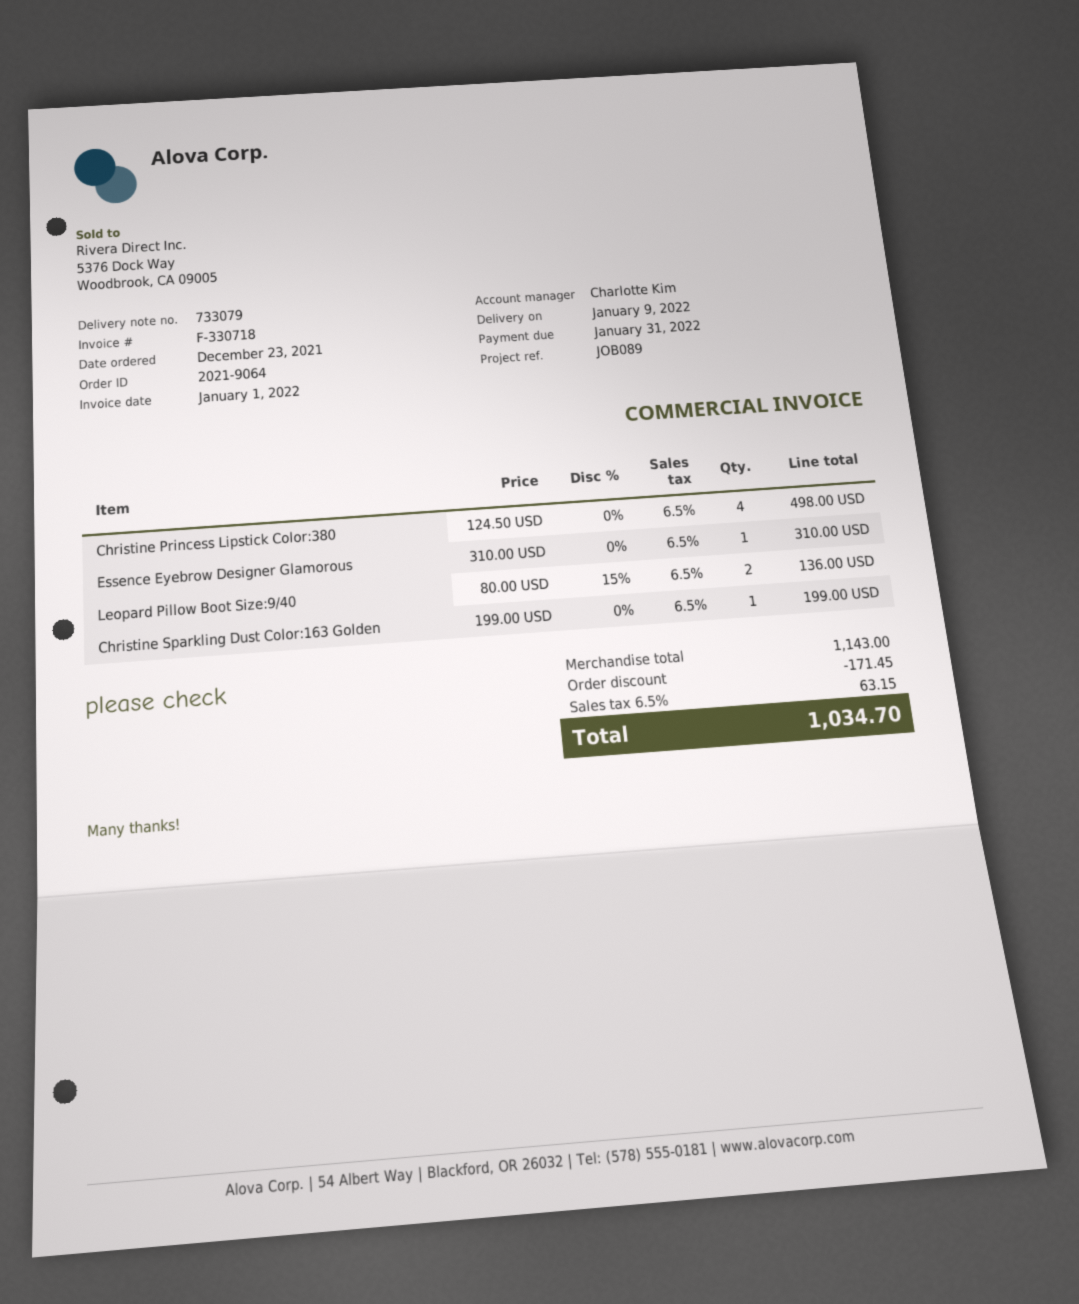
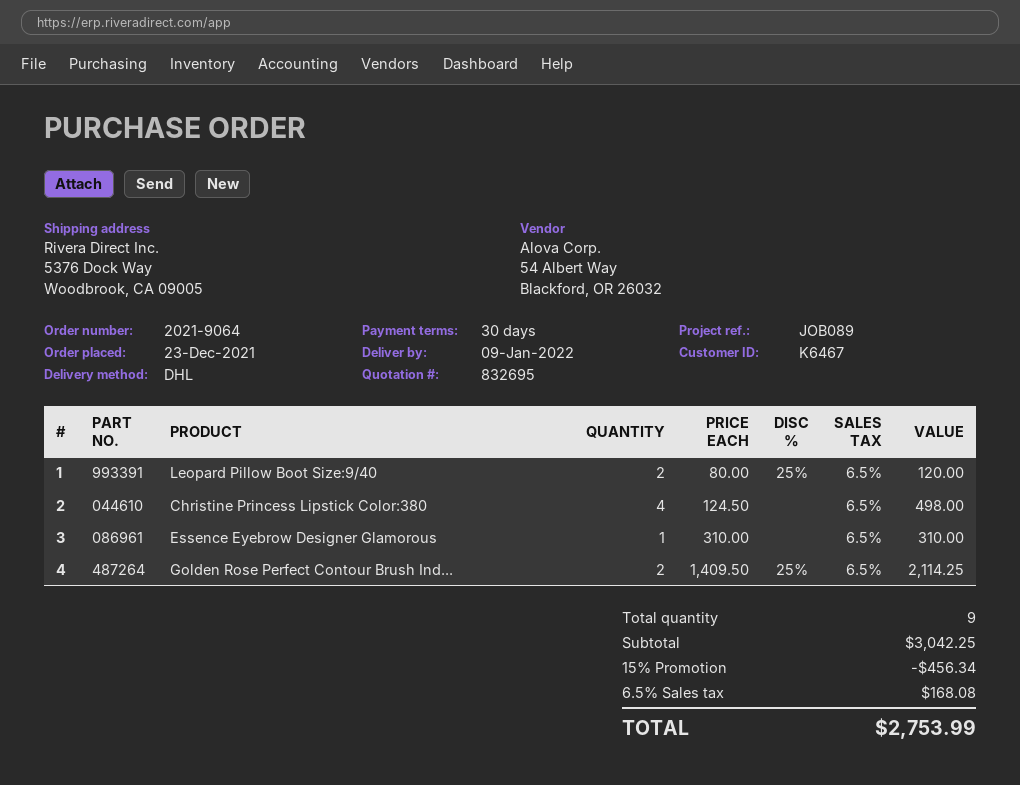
Leopard Pillow Boot Size:9/40: 2 x 80.00 - 15% = 136.00 -> 2 x 80.00 - 25% = 120.00
Christine Sparkling Dust Color:163 Golden: 1 x 199.00 = 199.00 -> none
Golden Rose Perfect Contour Brush Ind...: none -> 2 x 1409.50 - 25% = 2114.25
subtotal: 1143.00 -> 3042.25
discount: 171.45 -> 456.34
tax: 6.5% = 63.15 -> 6.5% = 168.08
total: 1034.70 -> 2753.99

